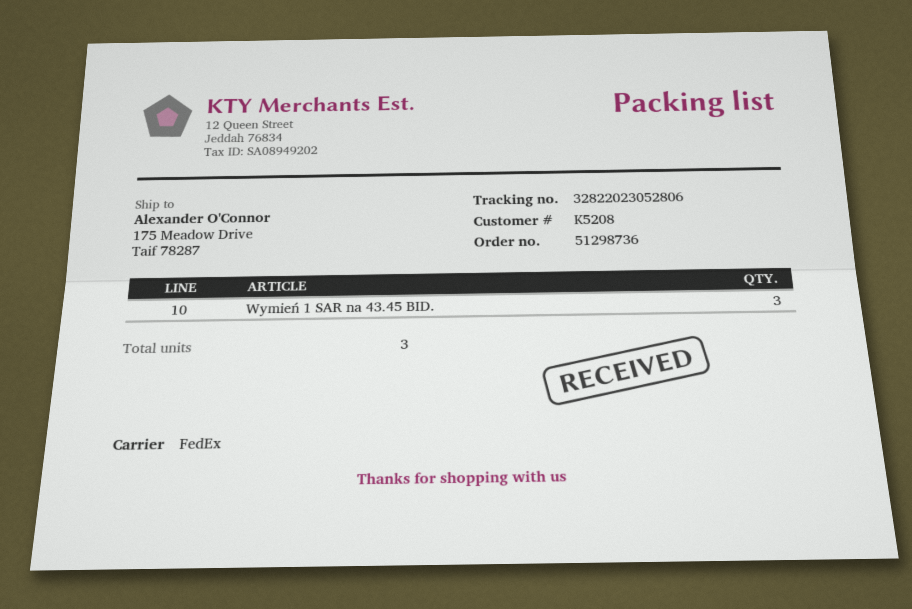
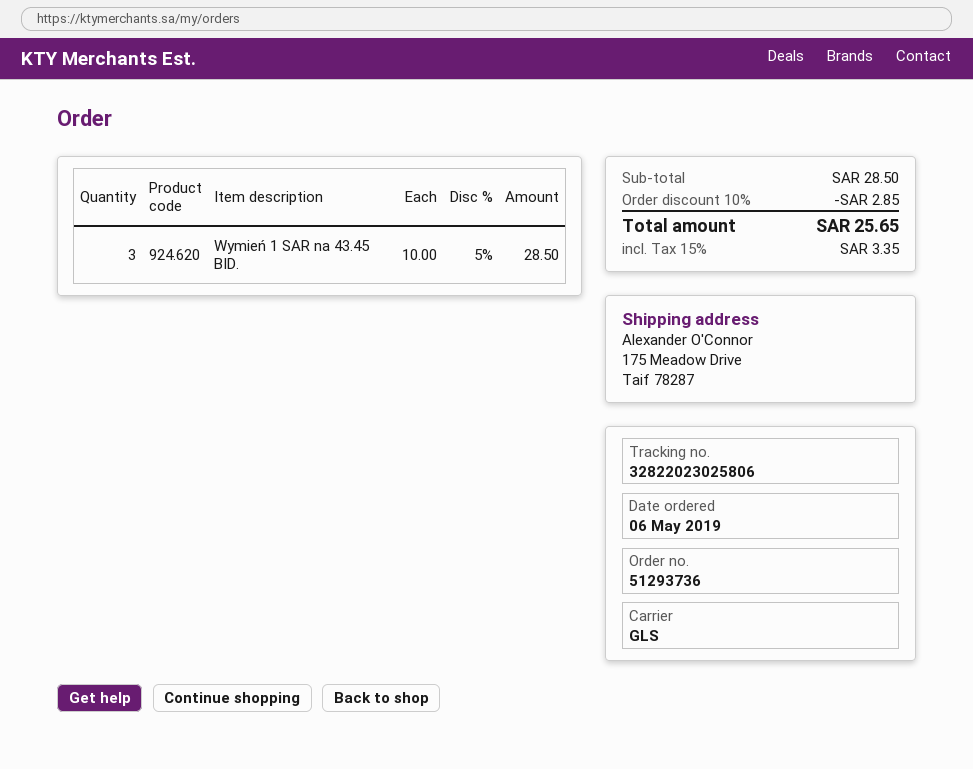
order number: 51298736 -> 51293736
shipping method: FedEx -> GLS
tracking number: 32822023052806 -> 32822023025806

